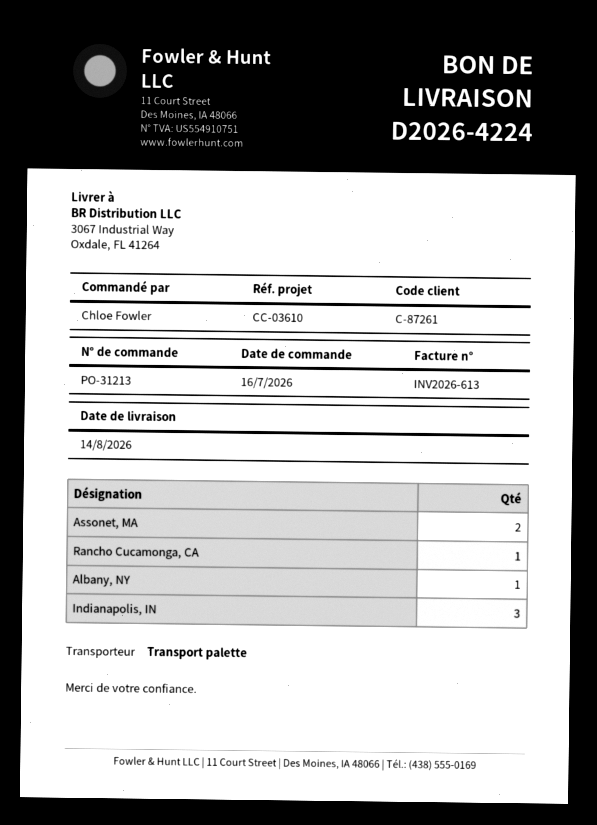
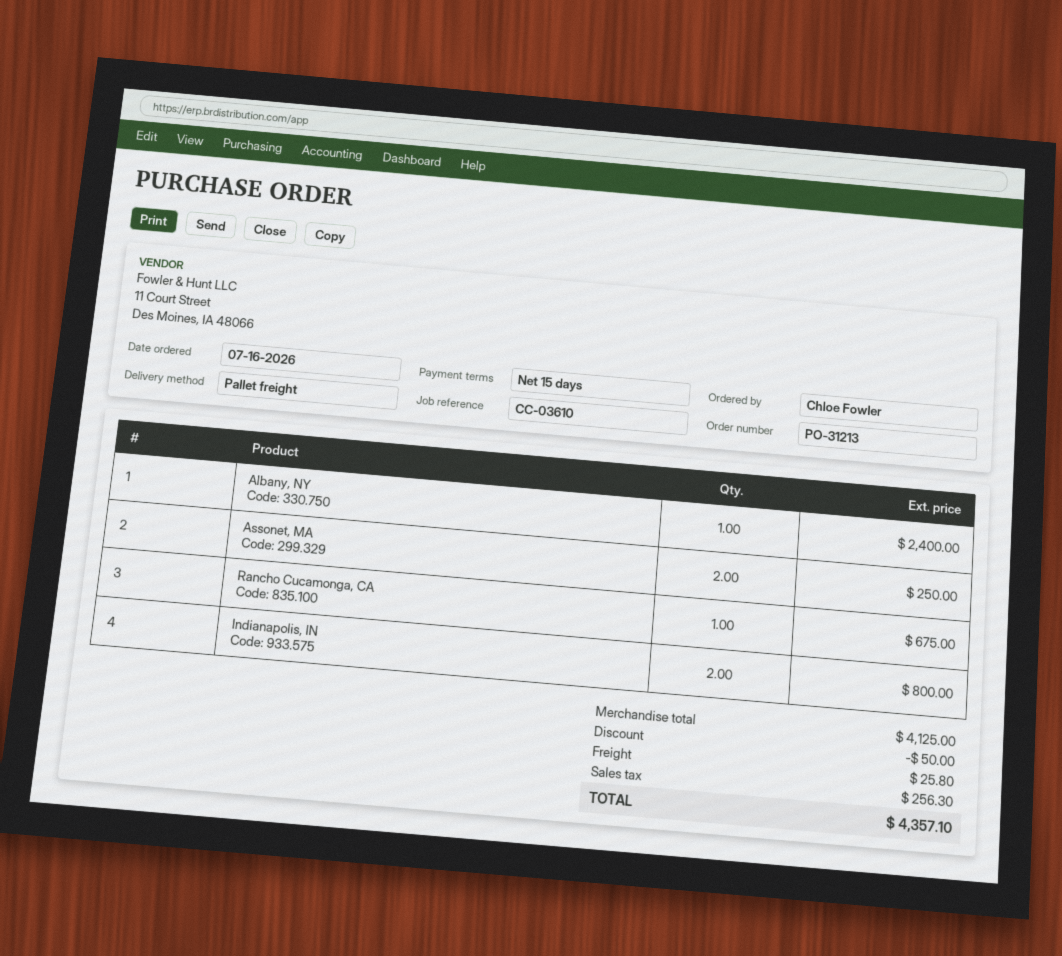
Indianapolis, IN: 3 -> 2

